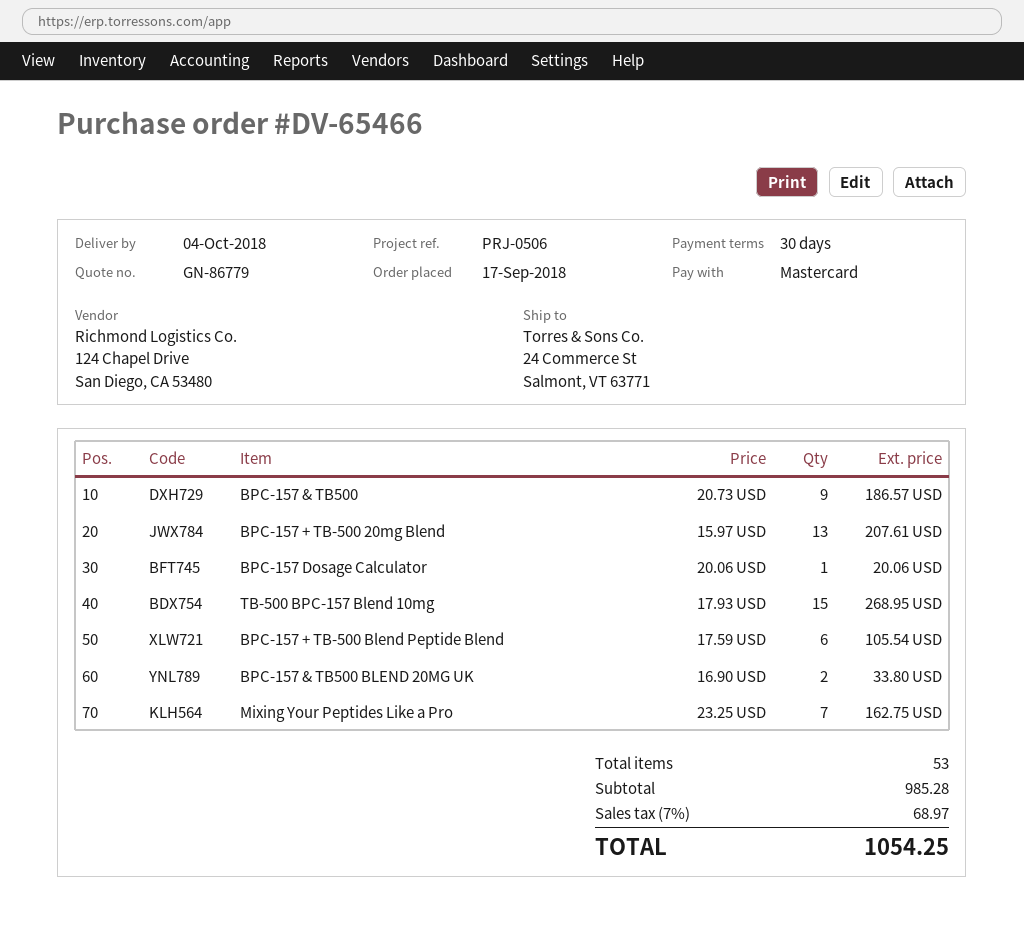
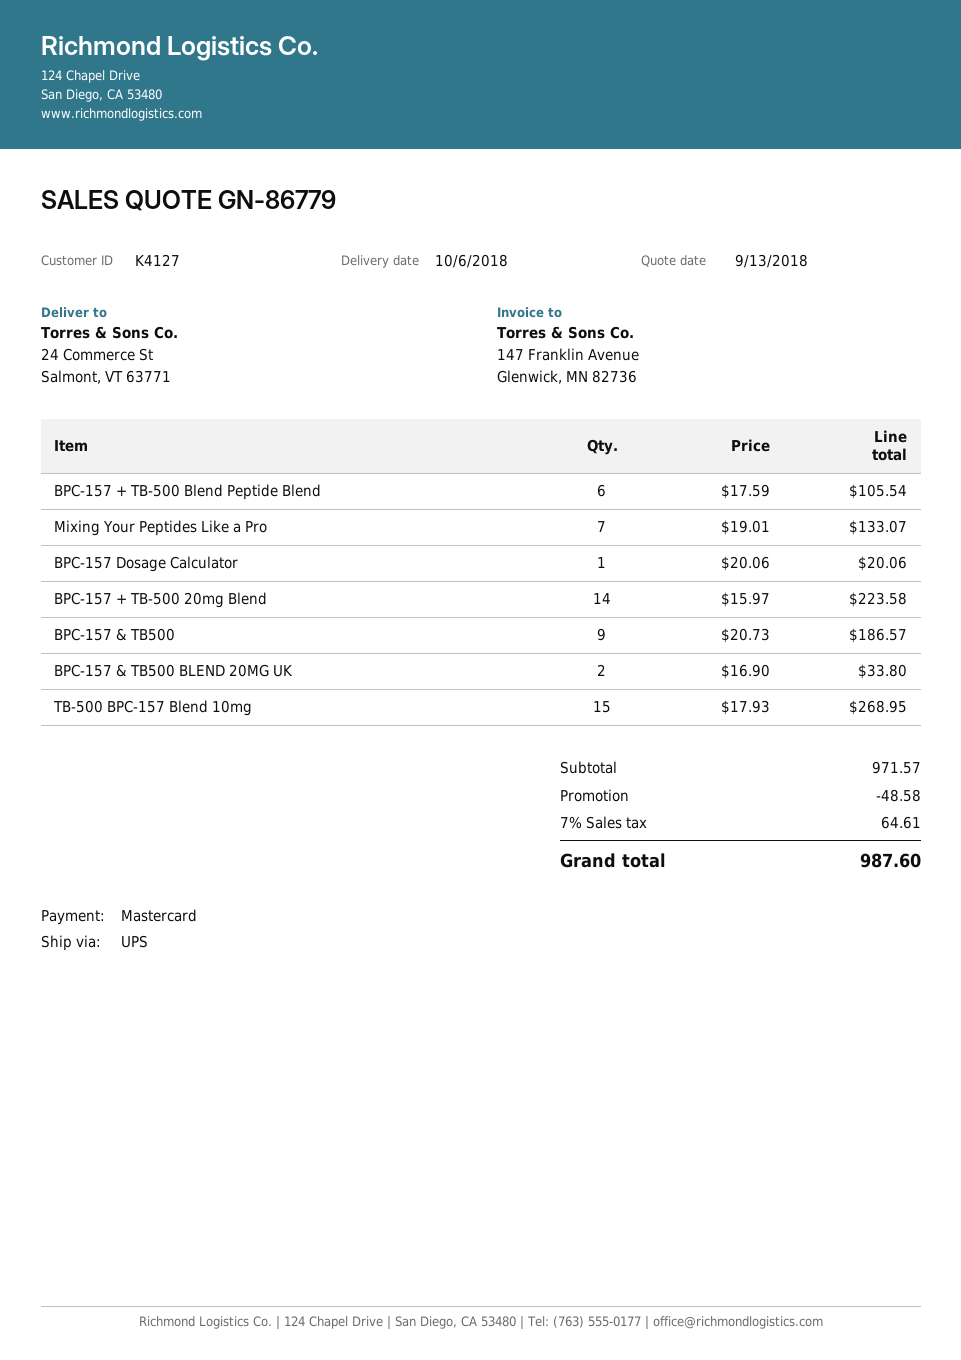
delivery date: 2018-10-04 -> 2018-10-06
BPC-157 + TB-500 20mg Blend: 13 x 15.97 = 207.61 -> 14 x 15.97 = 223.58
Mixing Your Peptides Like a Pro: 7 x 23.25 = 162.75 -> 7 x 19.01 = 133.07
subtotal: 985.28 -> 971.57
discount: none -> 48.58
tax: 7% = 68.97 -> 7% = 64.61
total: 1054.25 -> 987.60

